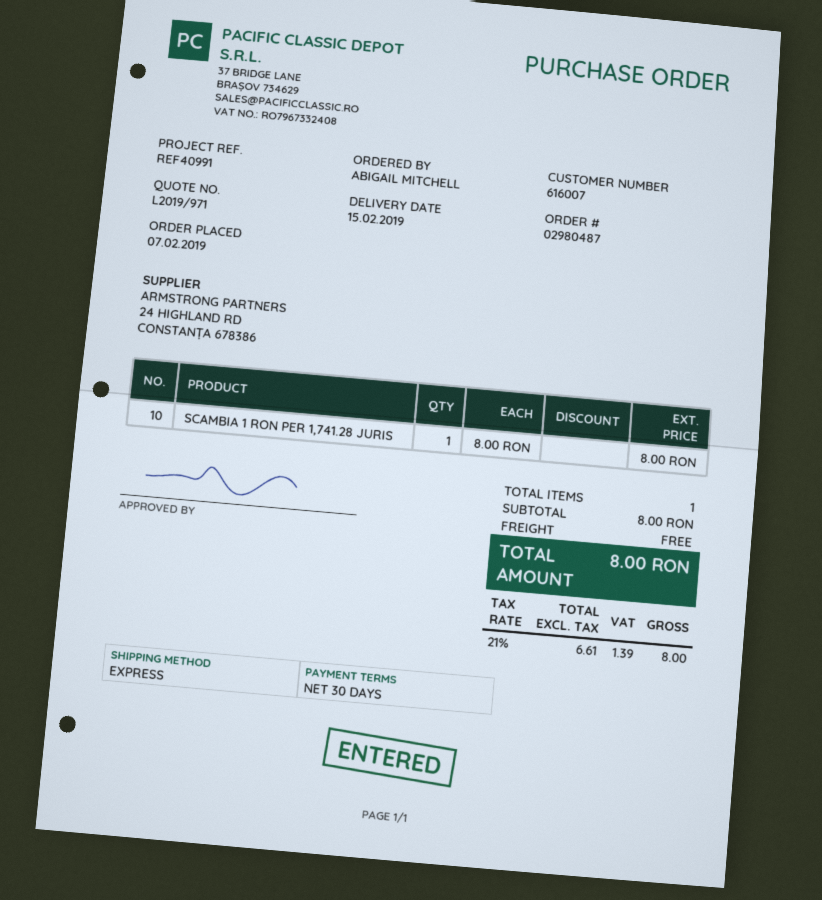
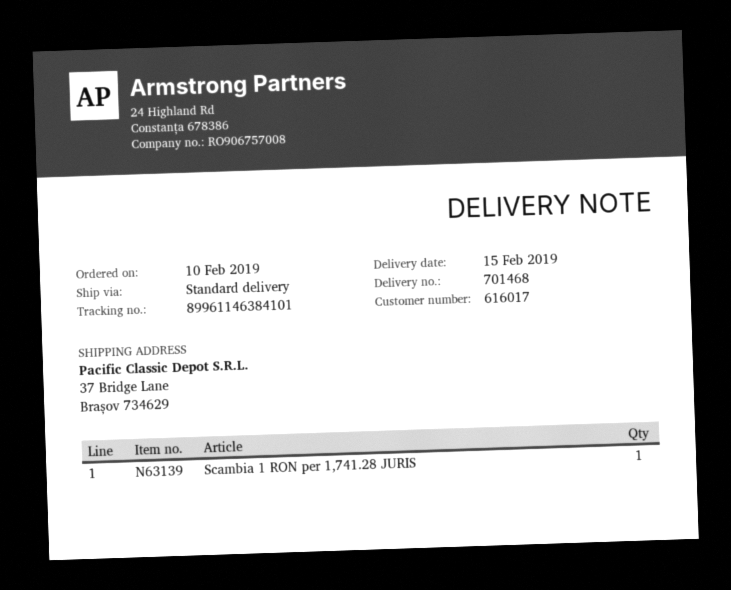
order date: 2019-02-07 -> 2019-02-10
customer number: 616007 -> 616017
shipping method: express -> standard

